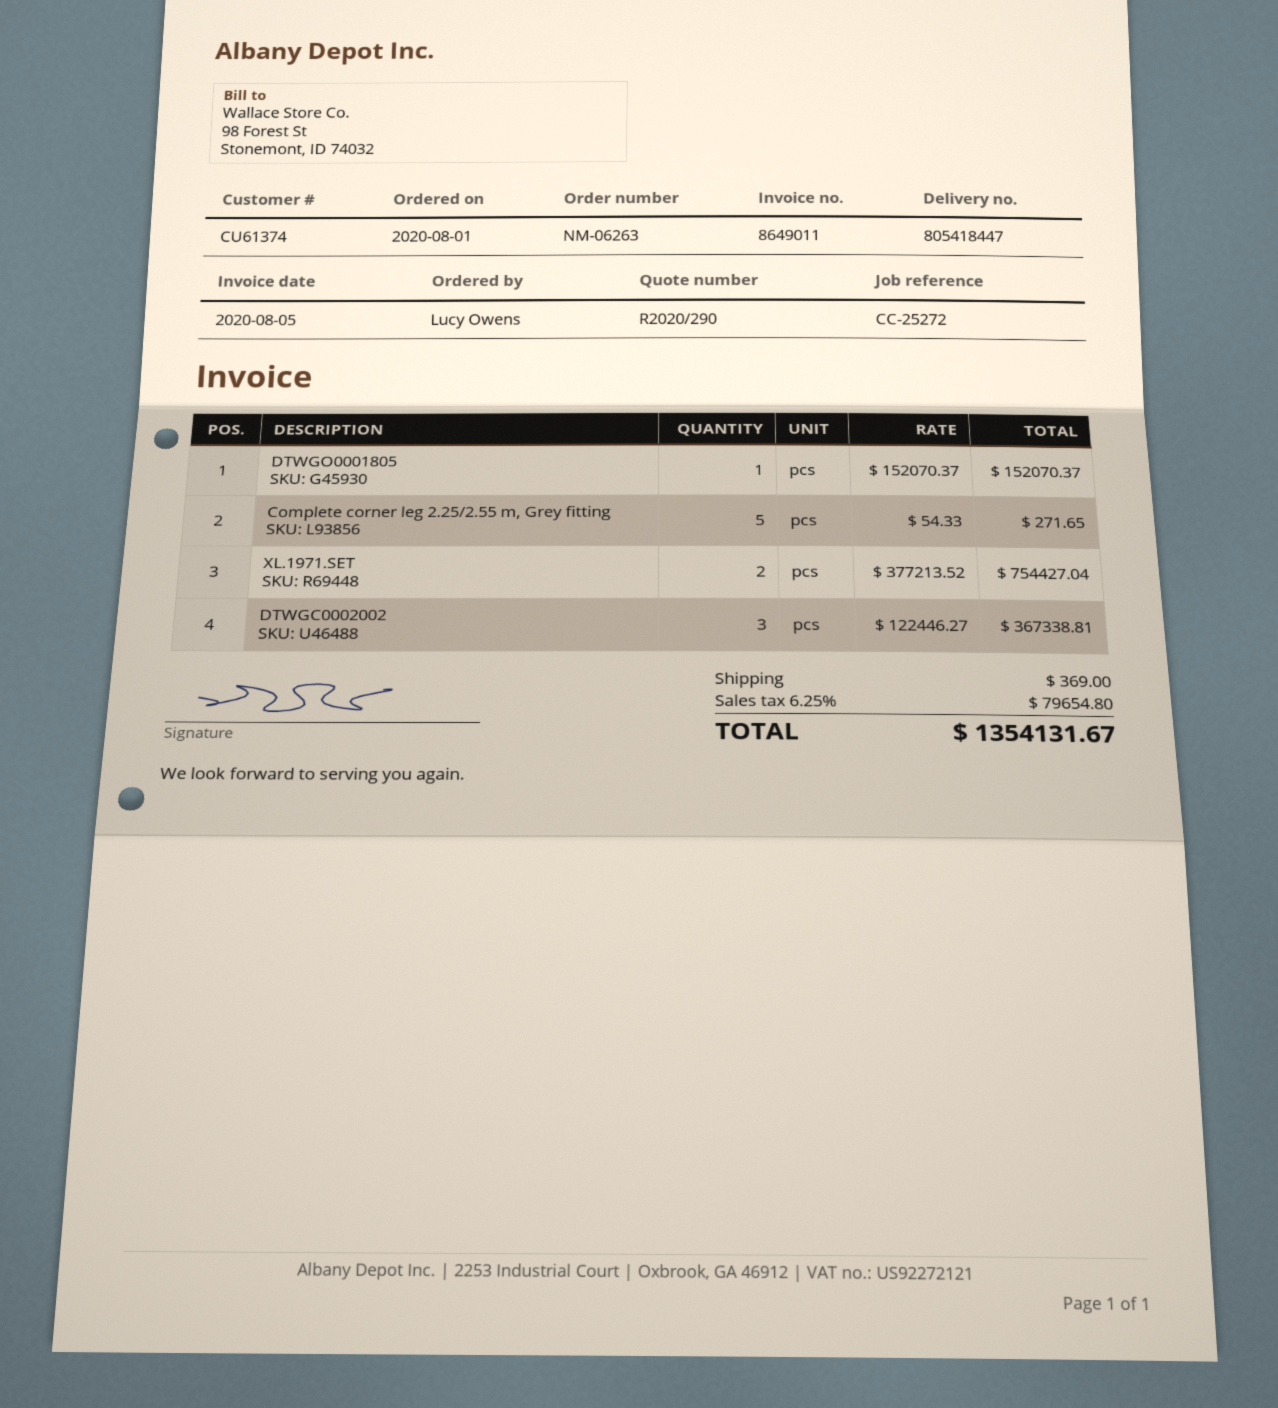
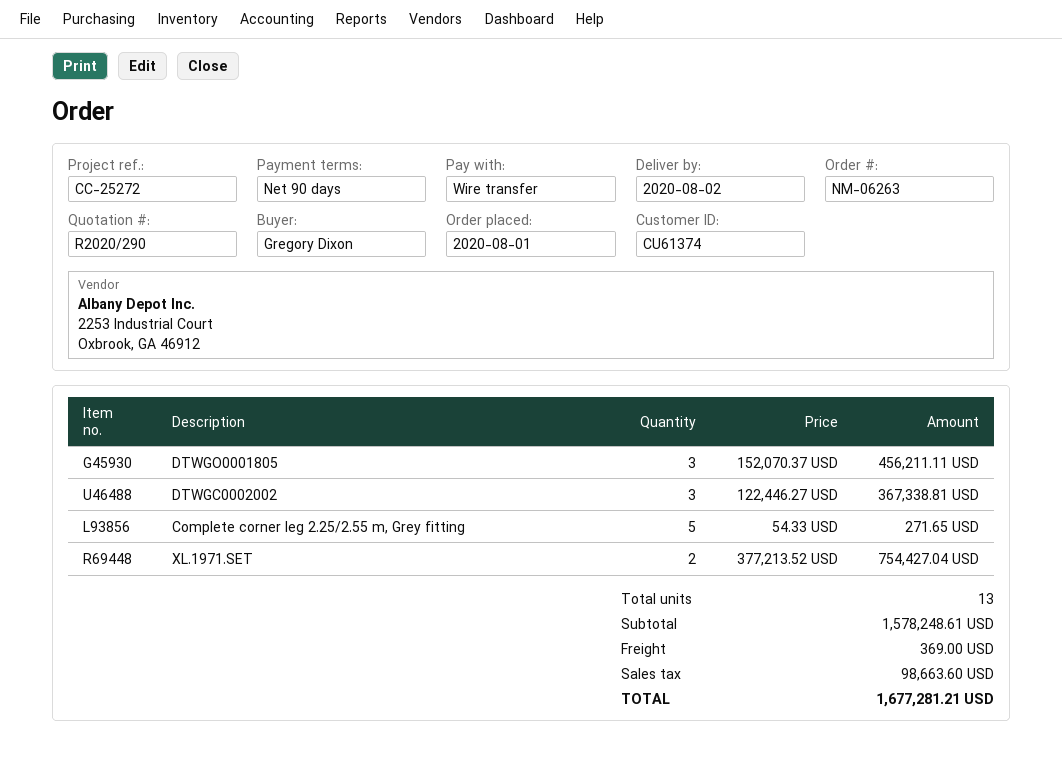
ordered by: Lucy Owens -> Gregory Dixon
DTWGO0001805: 1 x 152070.37 = 152070.37 -> 3 x 152070.37 = 456211.11
tax: 79654.80 -> 98663.60
total: 1354131.67 -> 1677281.21

